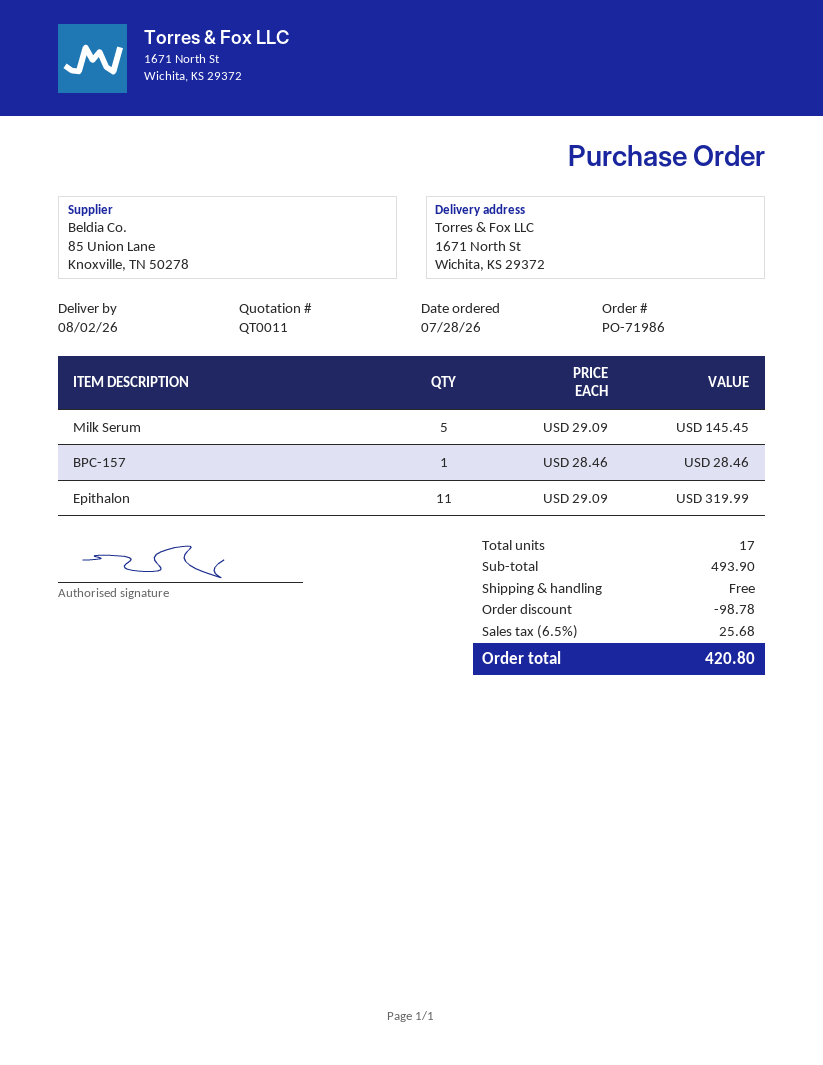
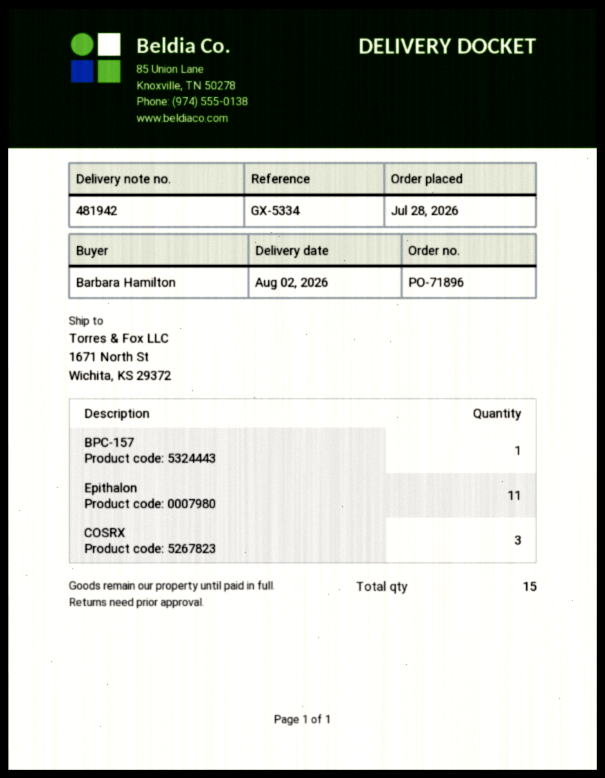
order number: PO-71986 -> PO-71896
Milk Serum: 5 -> none
COSRX: none -> 3
total quantity: 17 -> 15

